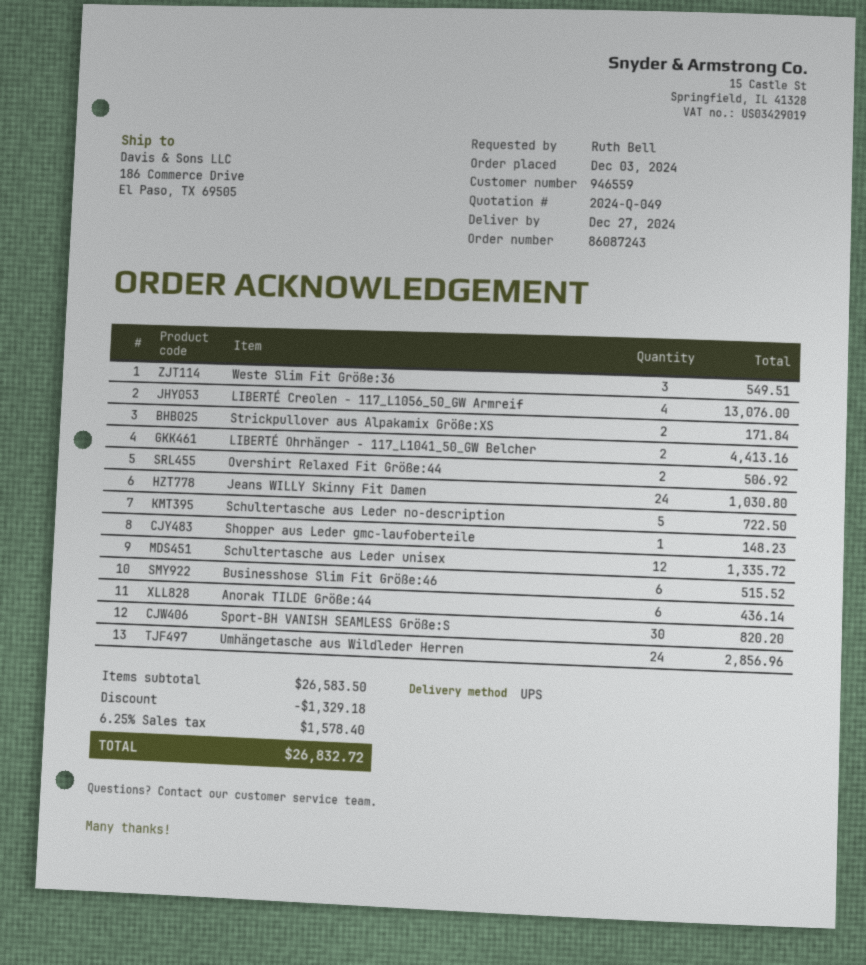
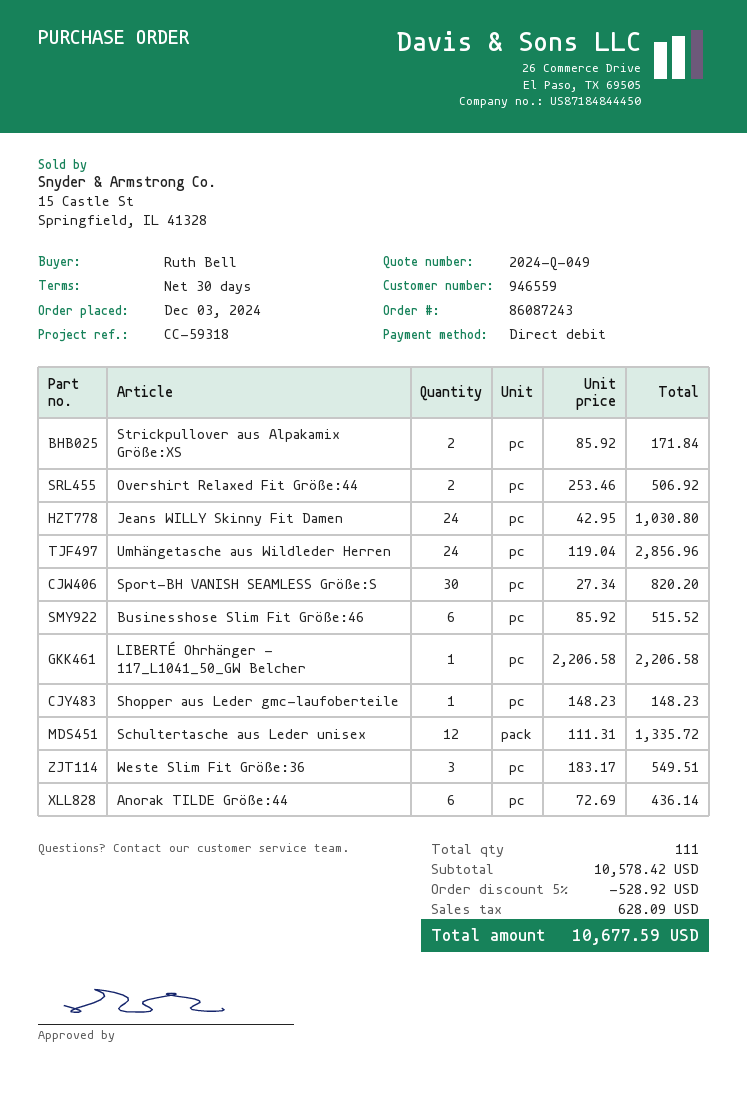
LIBERTÉ Creolen - 117_L1056_50_GW Armreif: 4 for 13076.00 -> none
LIBERTÉ Ohrhänger - 117_L1041_50_GW Belcher: 2 for 4413.16 -> 1 for 2206.58
Schultertasche aus Leder no-description: 5 for 722.50 -> none
subtotal: 26583.50 -> 10578.42
discount: 1329.18 -> 528.92
tax: 1578.40 -> 628.09
total: 26832.72 -> 10677.59

